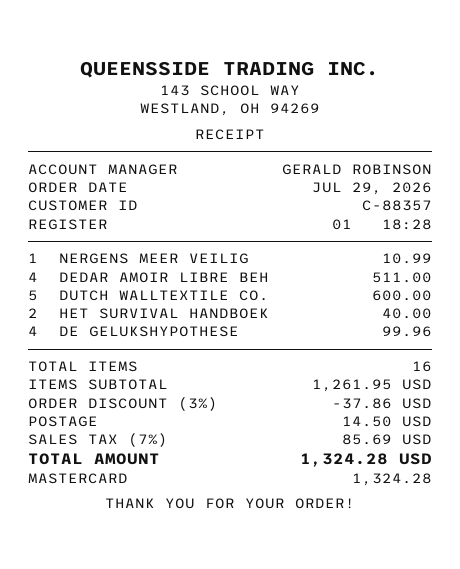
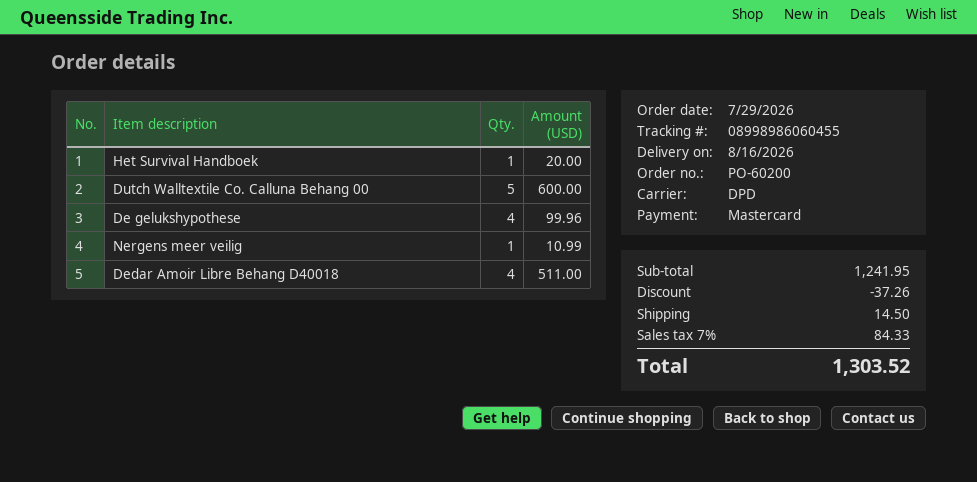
HET SURVIVAL HANDBOEK: 2 for 40.00 -> 1 for 20.00
subtotal: 1261.95 -> 1241.95
discount: 37.86 -> 37.26
tax: 7% = 85.69 -> 7% = 84.33
total: 1324.28 -> 1303.52

